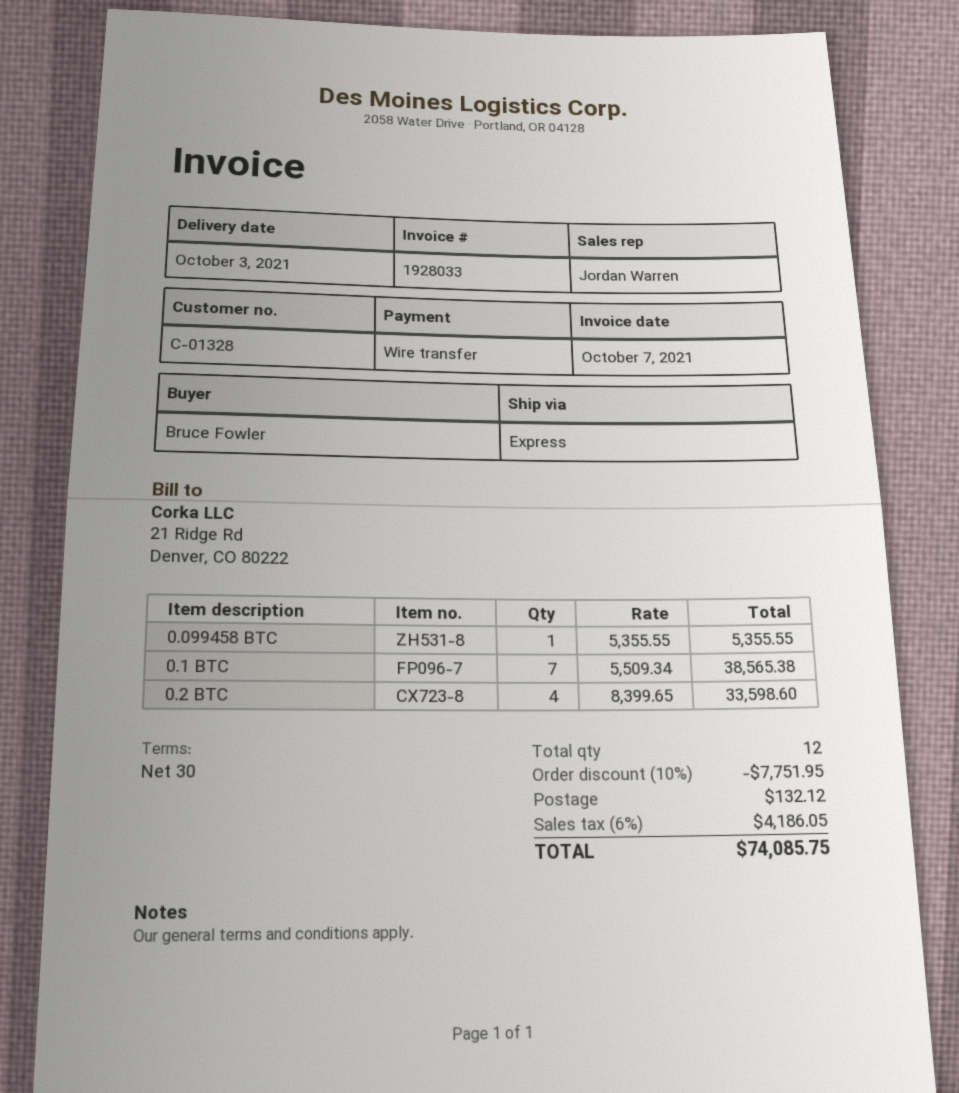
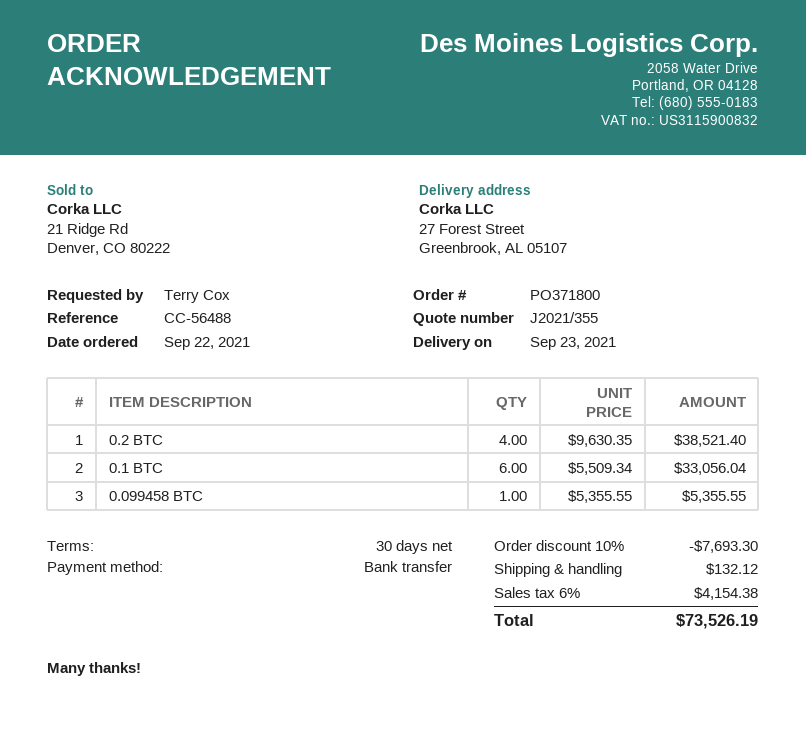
delivery date: 2021-10-03 -> 2021-09-23
ordered by: Bruce Fowler -> Terry Cox
0.1 BTC: 7 x 5509.34 = 38565.38 -> 6 x 5509.34 = 33056.04
0.2 BTC: 4 x 8399.65 = 33598.60 -> 4 x 9630.35 = 38521.40
discount: 10% = 7751.95 -> 10% = 7693.30
tax: 6% = 4186.05 -> 6% = 4154.38
total: 74085.75 -> 73526.19

